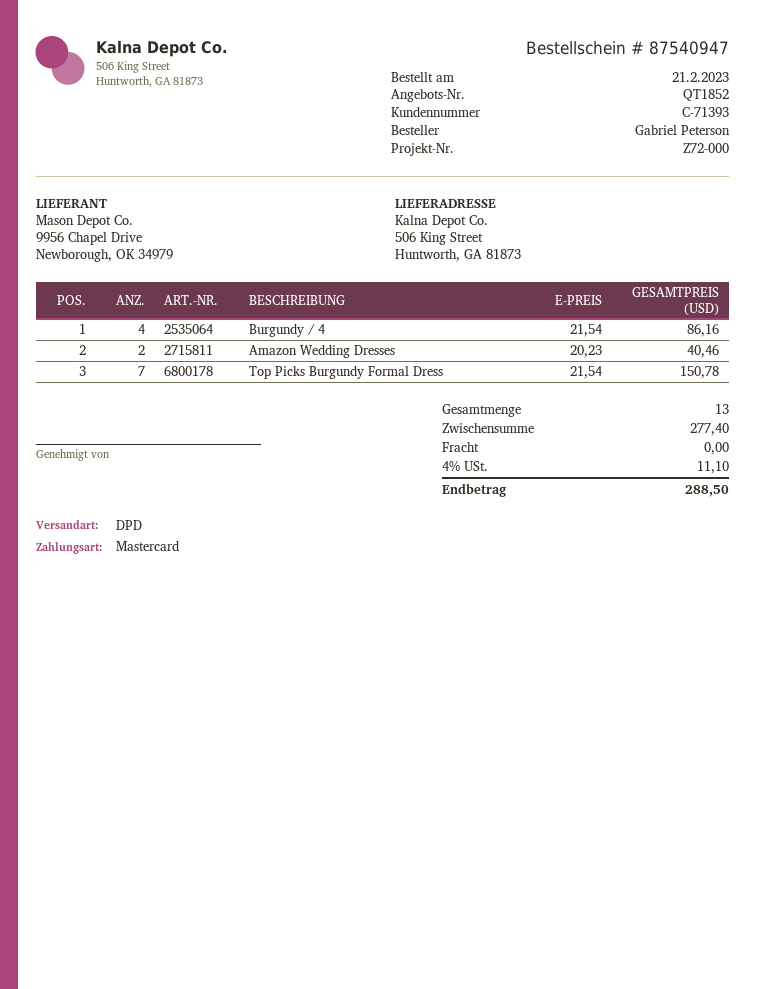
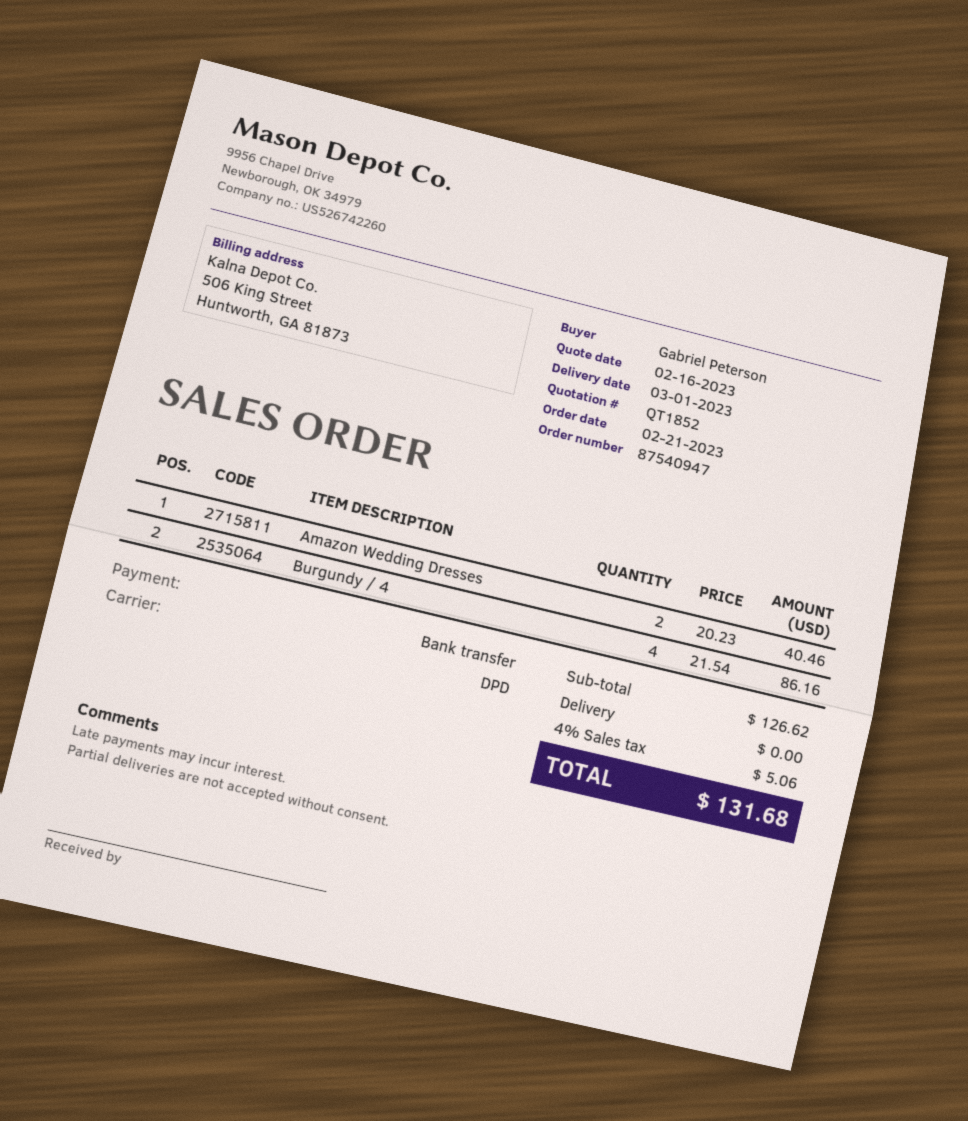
payment method: Mastercard -> bank transfer
Top Picks Burgundy Formal Dress: 7 x 21.54 = 150.78 -> none
subtotal: 277.40 -> 126.62
tax: 4% = 11.10 -> 4% = 5.06
total: 288.50 -> 131.68

